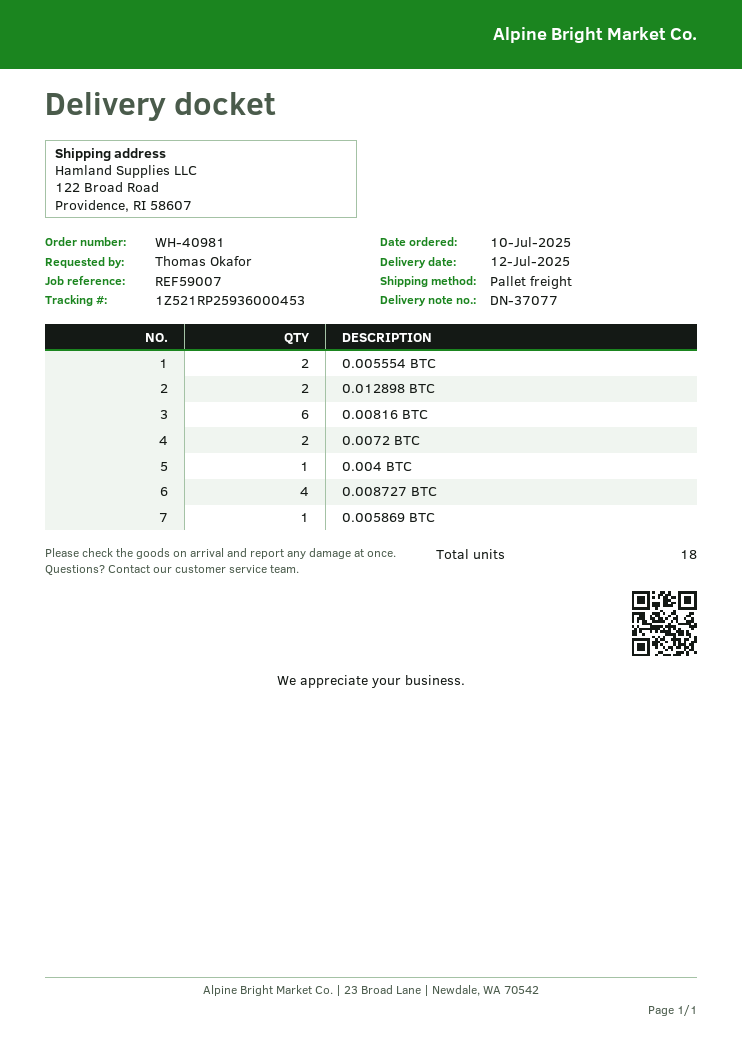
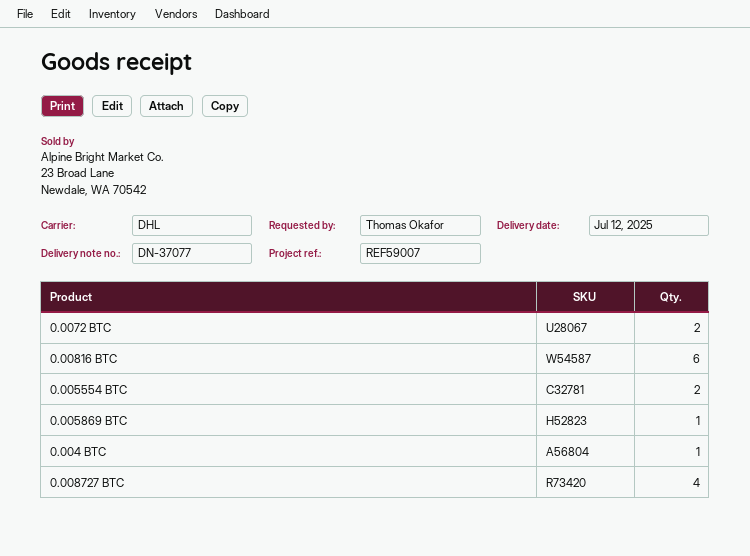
shipping method: pallet freight -> DHL
0.012898 BTC: 2 -> none

